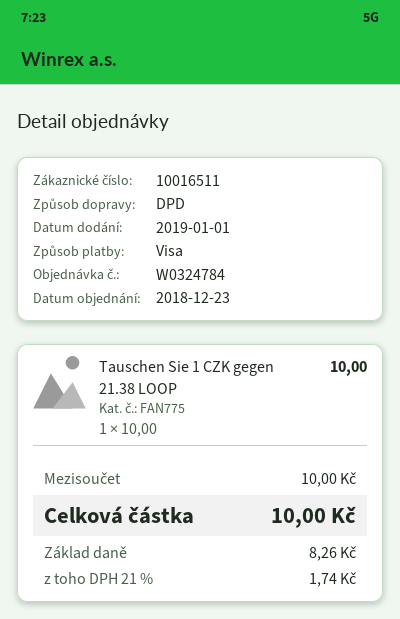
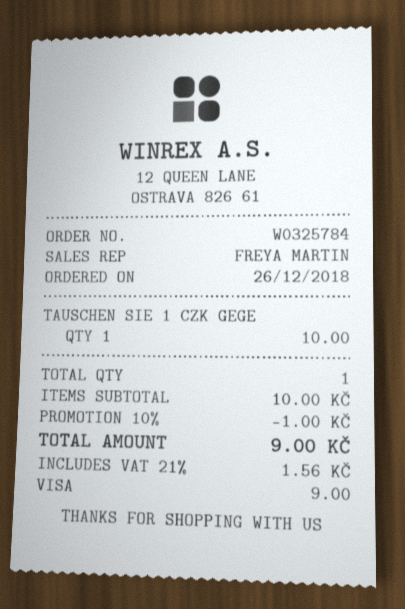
order number: W0324784 -> W0325784
order date: 2018-12-23 -> 2018-12-26
discount: none -> 10% = 1.00
tax: 21% = 1.74 -> 21% = 1.56
total: 10.00 -> 9.00

